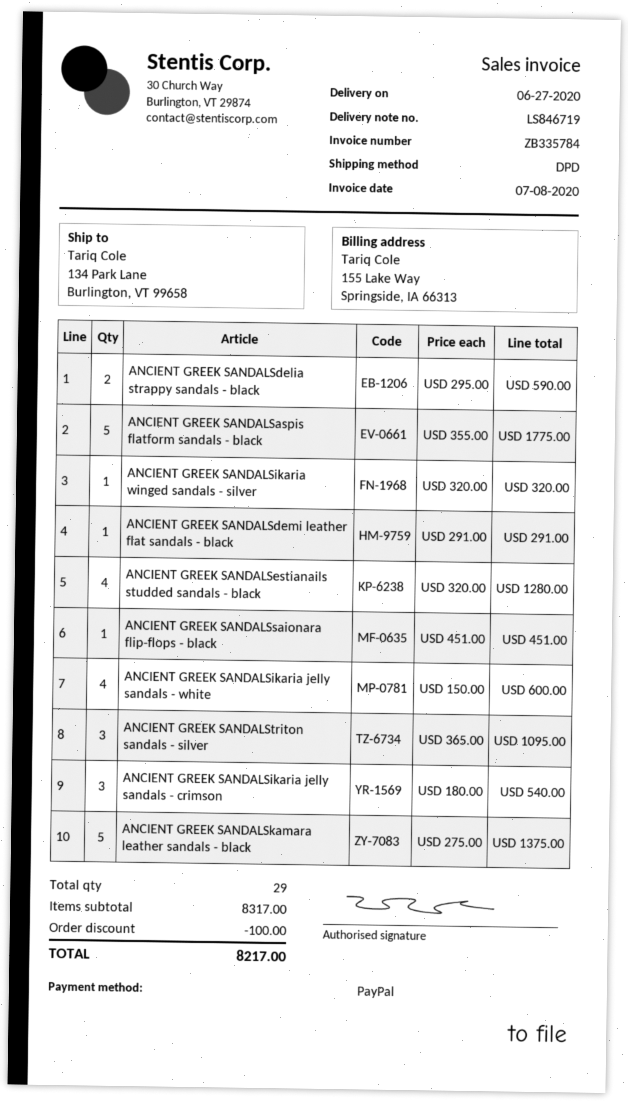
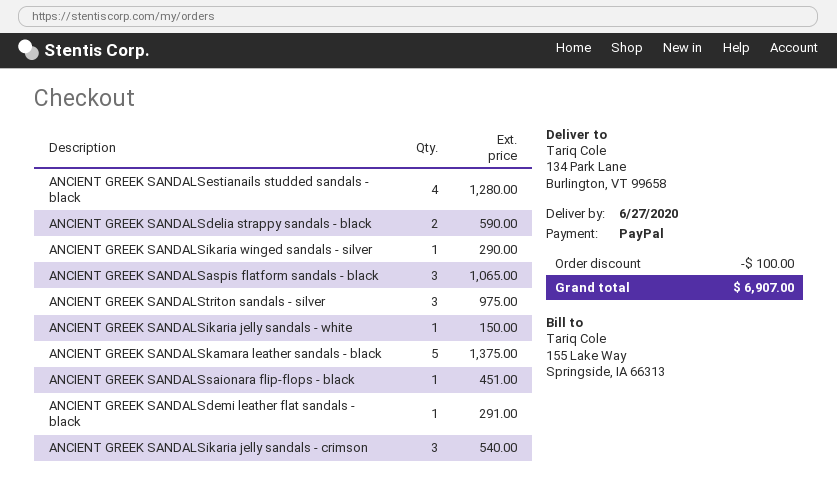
ANCIENT GREEK SANDALSaspis flatform sandals - black: 5 for 1775.00 -> 3 for 1065.00
ANCIENT GREEK SANDALSikaria winged sandals - silver: 1 for 320.00 -> 1 for 290.00
ANCIENT GREEK SANDALSikaria jelly sandals - white: 4 for 600.00 -> 1 for 150.00
ANCIENT GREEK SANDALStriton sandals - silver: 3 for 1095.00 -> 3 for 975.00
total: 8217.00 -> 6907.00

